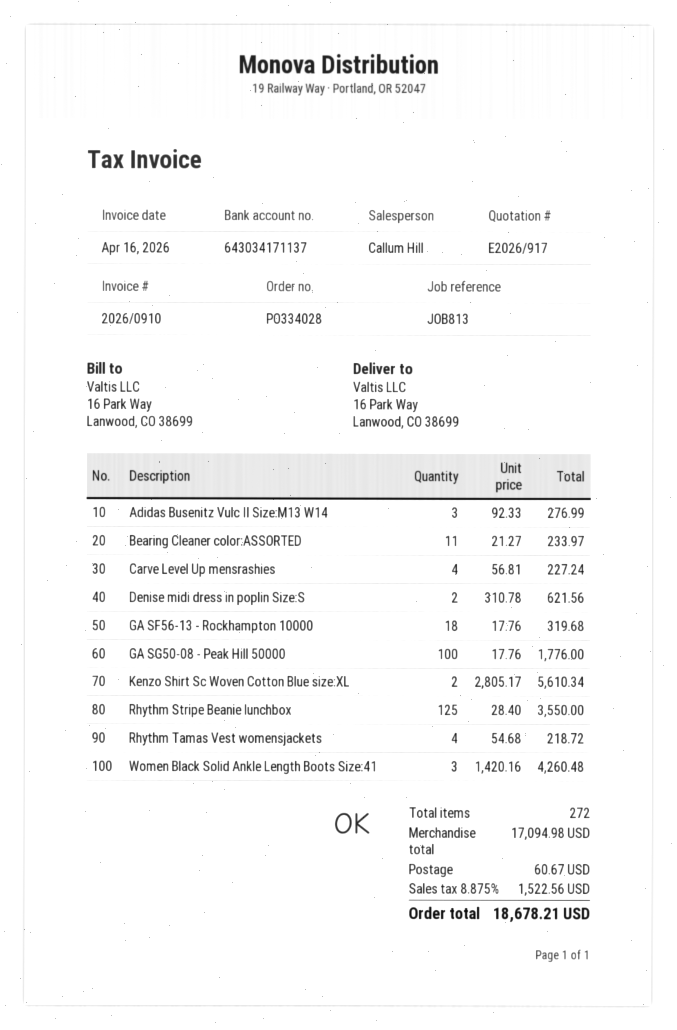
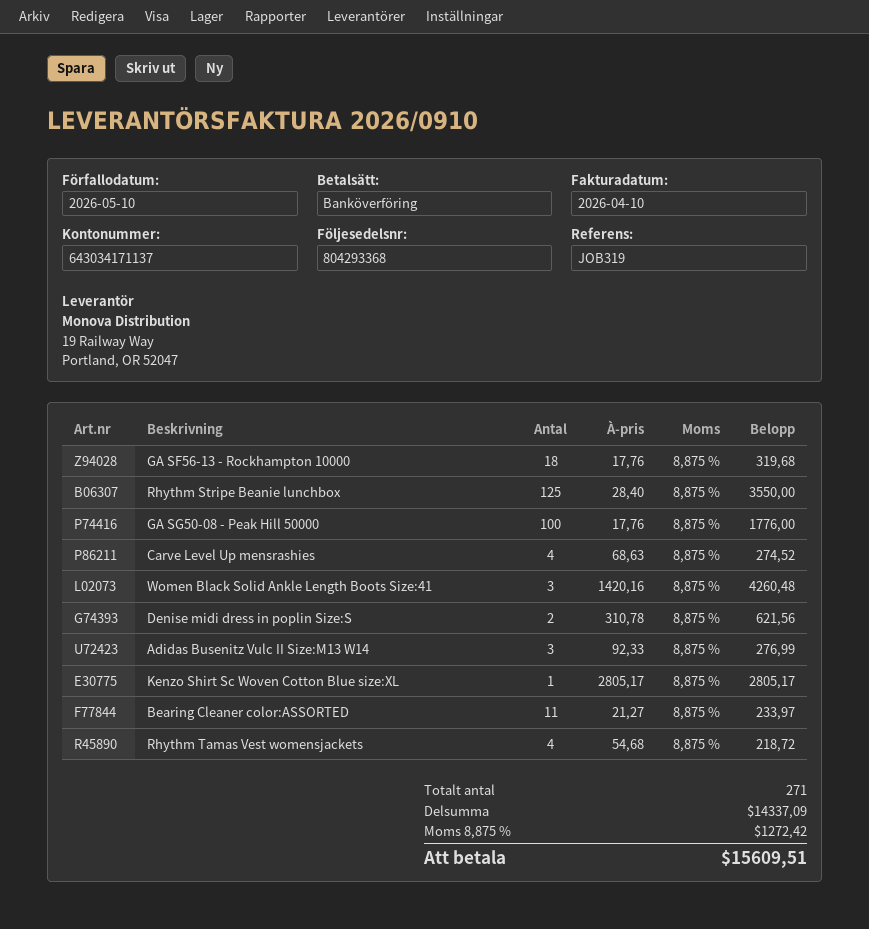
invoice date: 2026-04-16 -> 2026-04-10
reference: JOB813 -> JOB319
Carve Level Up mensrashies: 4 x 56.81 = 227.24 -> 4 x 68.63 = 274.52
Kenzo Shirt Sc Woven Cotton Blue size:XL: 2 x 2805.17 = 5610.34 -> 1 x 2805.17 = 2805.17
total quantity: 272 -> 271
subtotal: 17094.98 -> 14337.09
shipping: 60.67 -> none
tax: 8.875% = 1522.56 -> 8.875% = 1272.42
total: 18678.21 -> 15609.51

